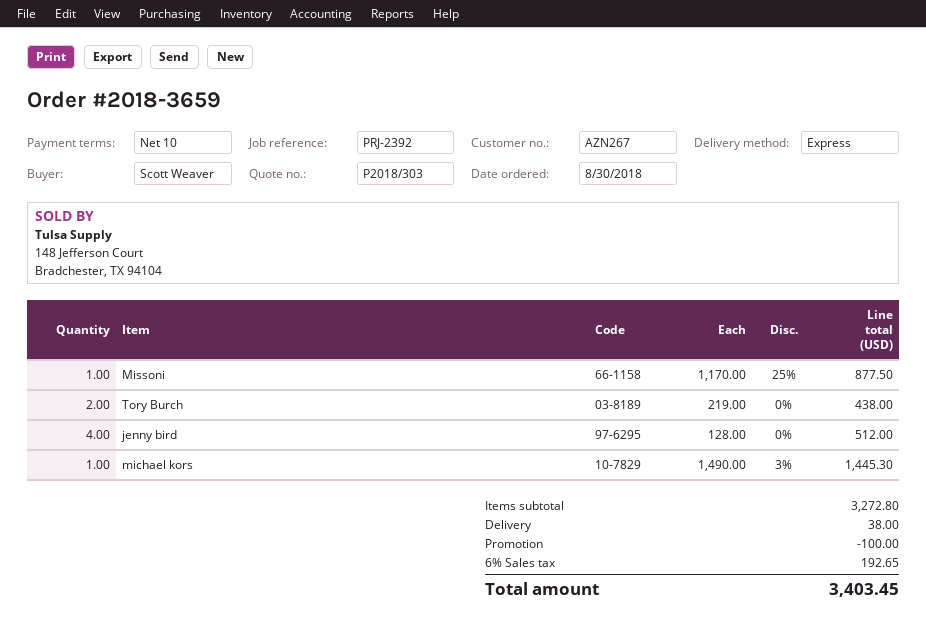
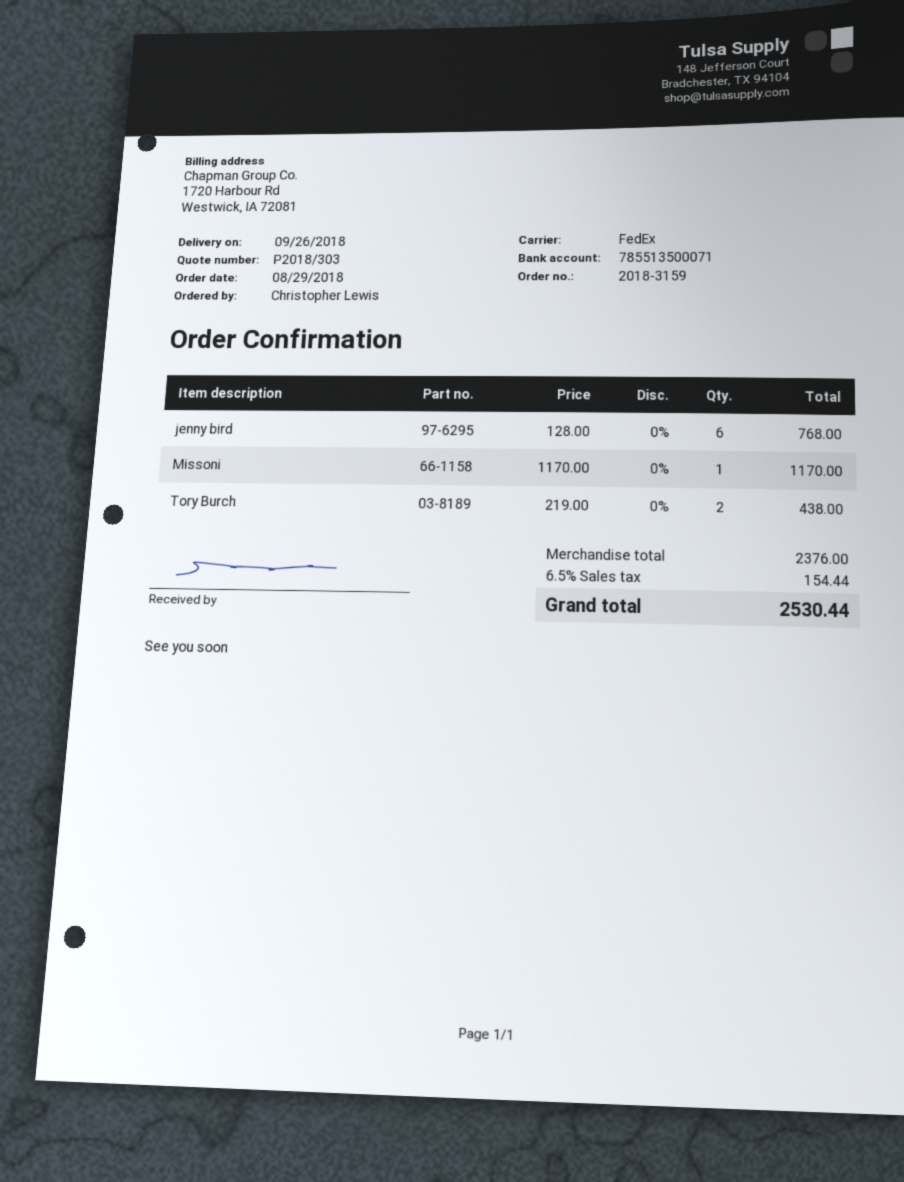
order number: 2018-3659 -> 2018-3159
order date: 2018-08-30 -> 2018-08-29
ordered by: Scott Weaver -> Christopher Lewis
shipping method: express -> FedEx
Missoni: 1 x 1170.00 - 25% = 877.50 -> 1 x 1170.00 = 1170.00
jenny bird: 4 x 128.00 = 512.00 -> 6 x 128.00 = 768.00
michael kors: 1 x 1490.00 - 3% = 1445.30 -> none
subtotal: 3272.80 -> 2376.00
discount: 100.00 -> none
shipping: 38.00 -> none
tax: 6% = 192.65 -> 6.5% = 154.44
total: 3403.45 -> 2530.44

